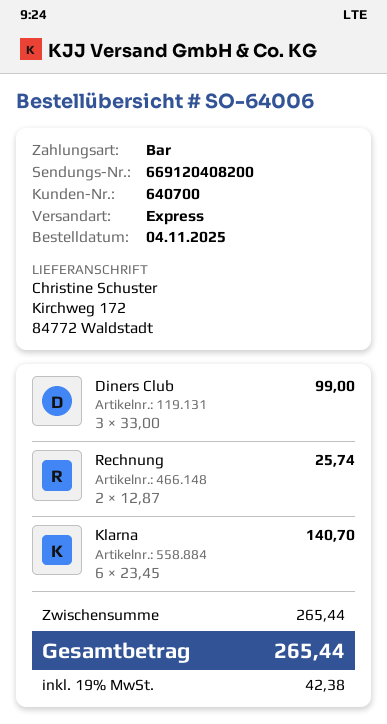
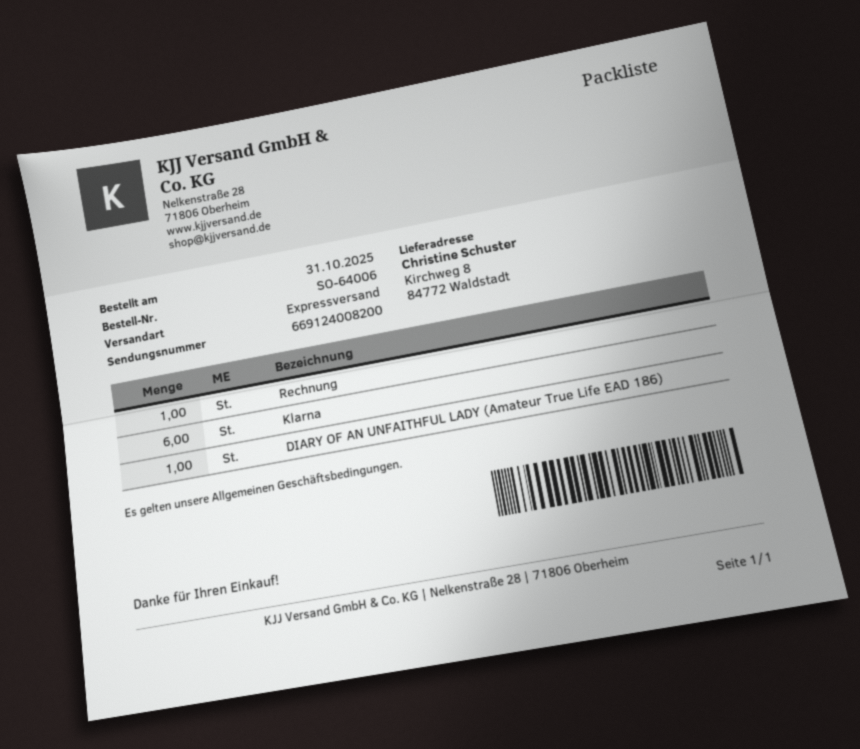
order date: 2025-11-04 -> 2025-10-31
tracking number: 669120408200 -> 669124008200
ship to: Kirchweg 172, 84772 Waldstadt -> Kirchweg 8, 84772 Waldstadt
Diners Club: 3 -> none
Rechnung: 2 -> 1
DIARY OF AN UNFAITHFUL LADY (Amateur True Life EAD 186): none -> 1

